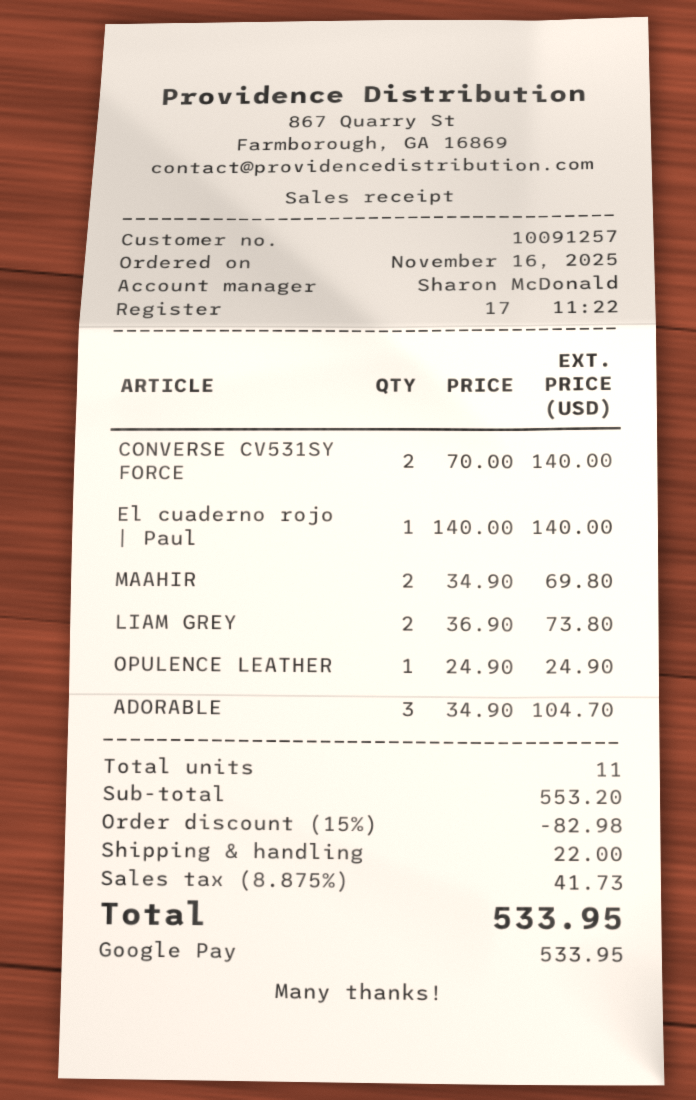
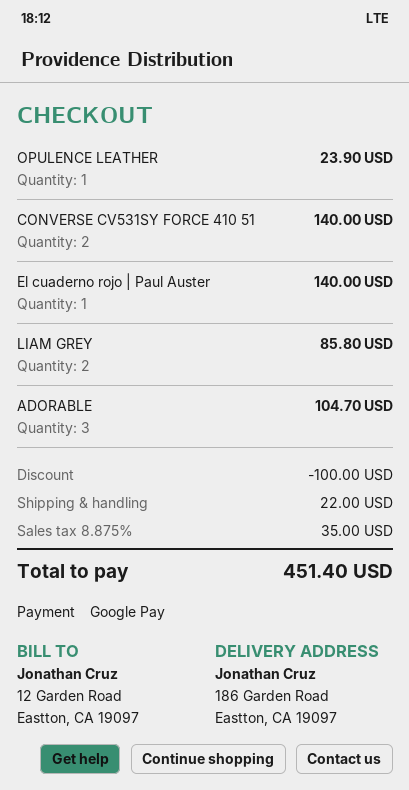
MAAHIR: 2 for 69.80 -> none
LIAM GREY: 2 for 73.80 -> 2 for 85.80
OPULENCE LEATHER: 1 for 24.90 -> 1 for 23.90
discount: 82.98 -> 100.00
tax: 8.875% = 41.73 -> 8.875% = 35.00
total: 533.95 -> 451.40

